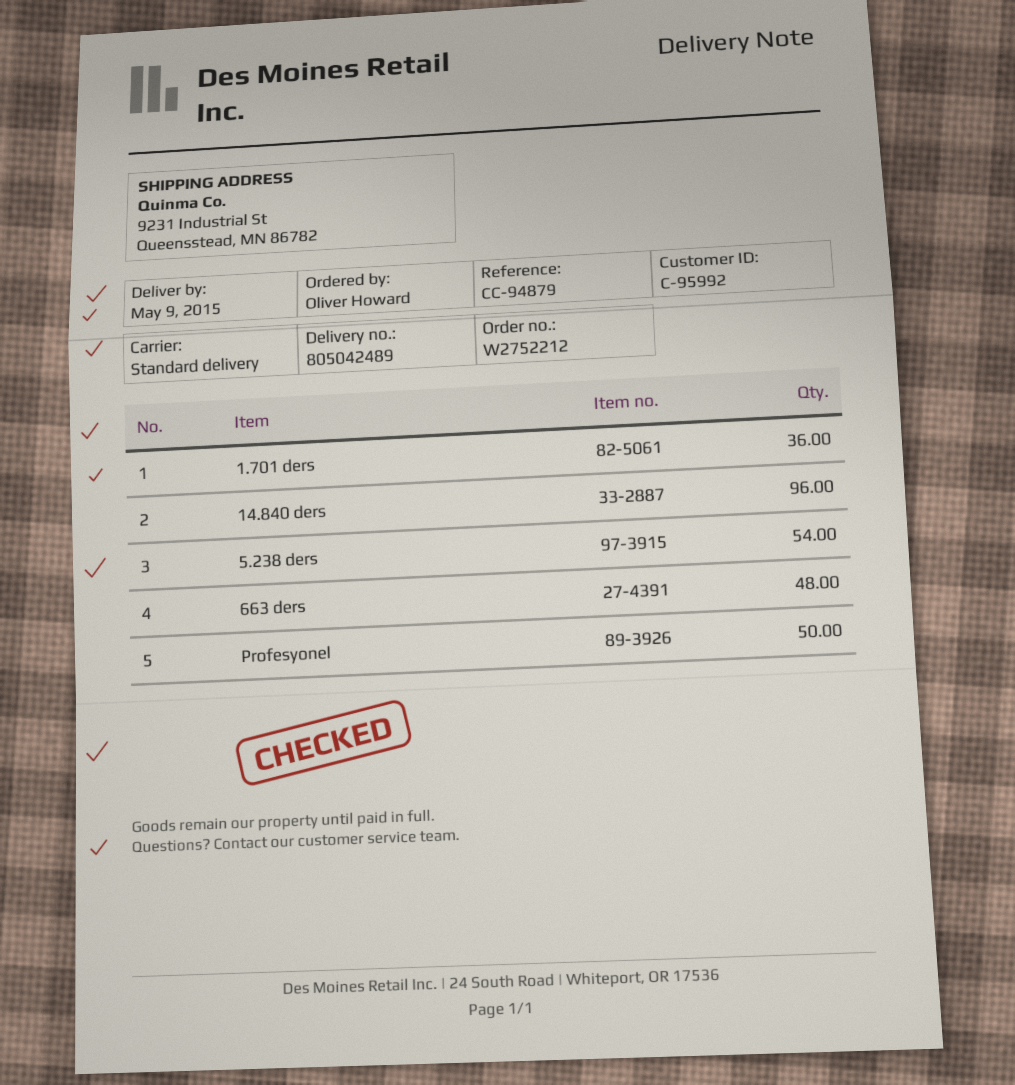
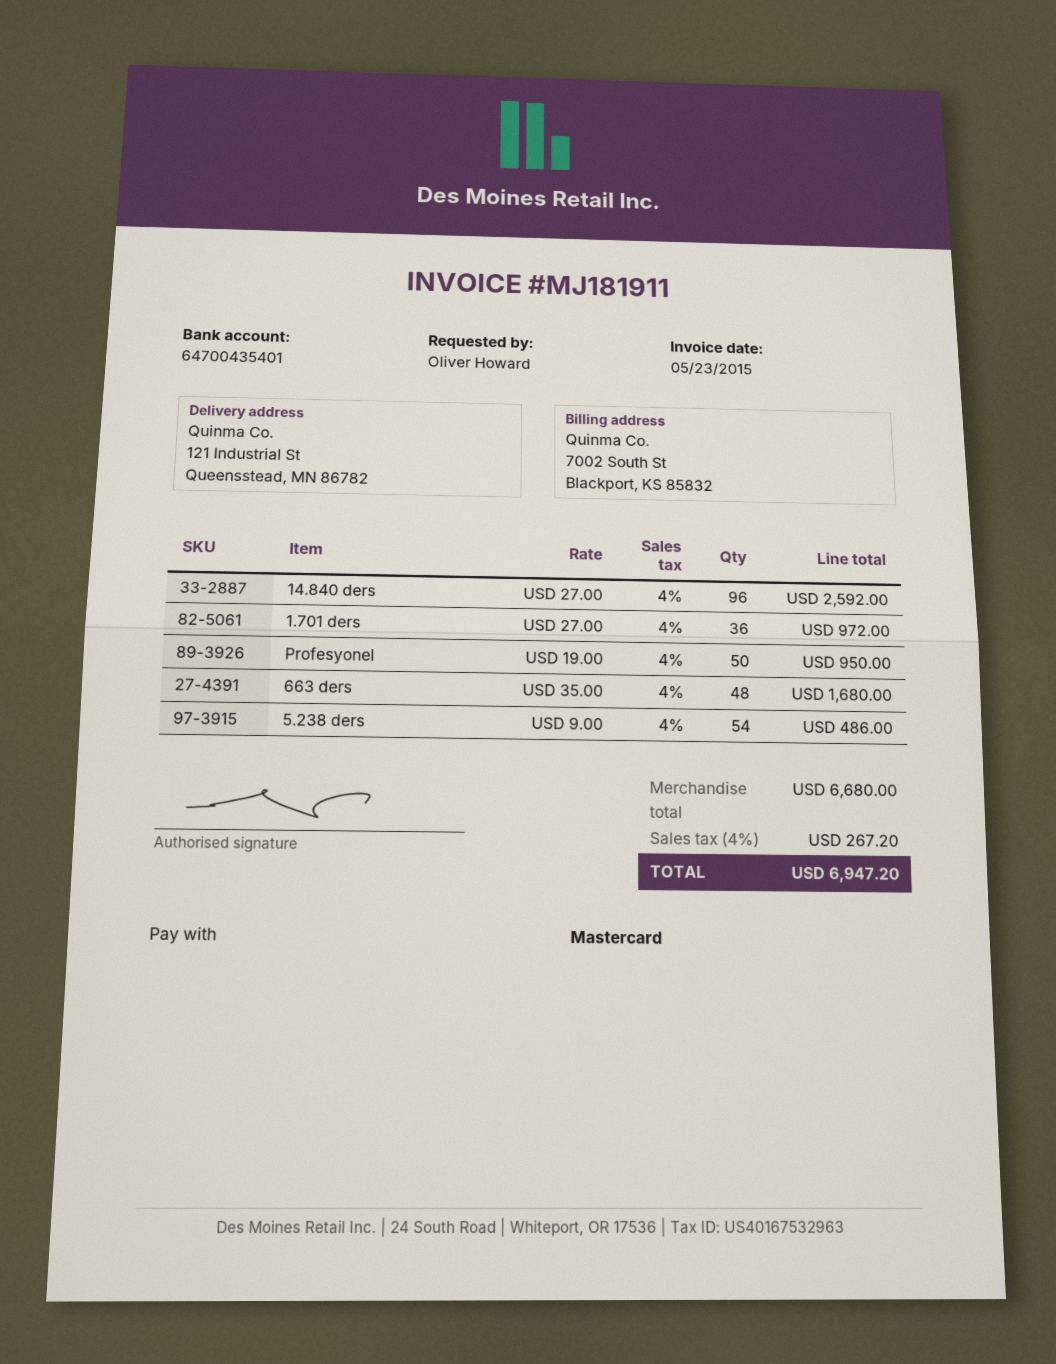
ship to: 9231 Industrial St, Queensstead, MN 86782 -> 121 Industrial St, Queensstead, MN 86782

